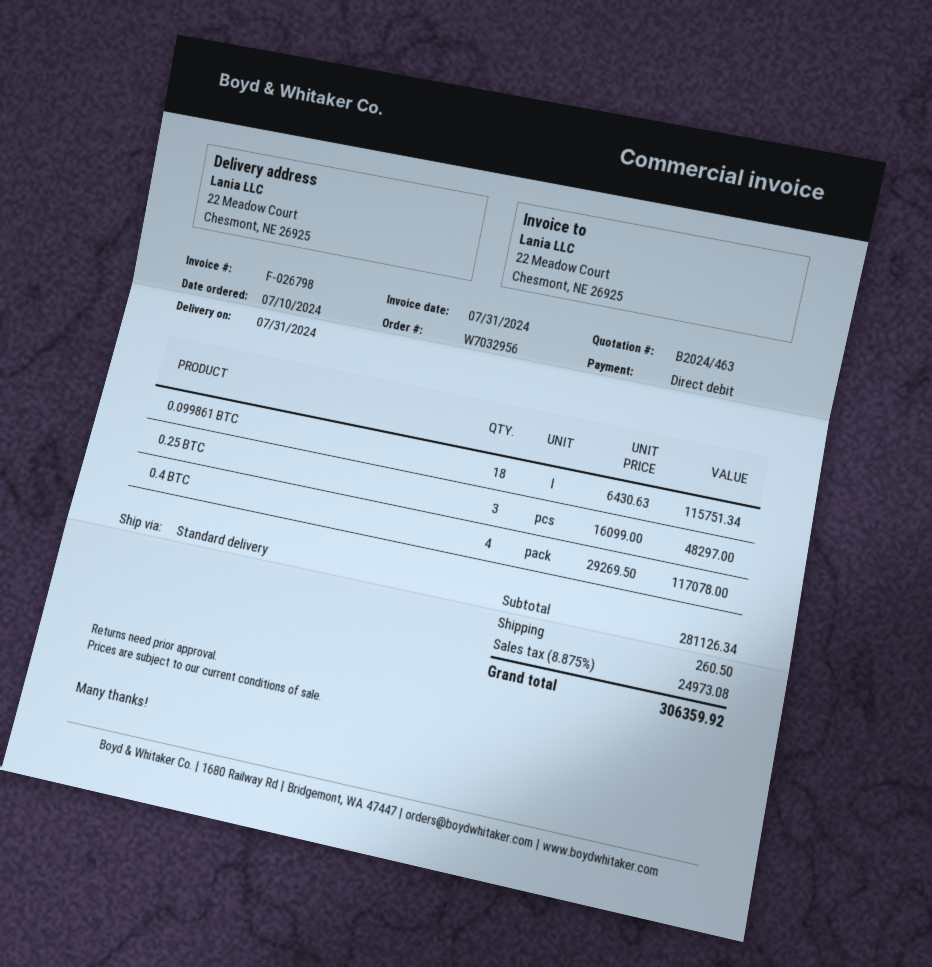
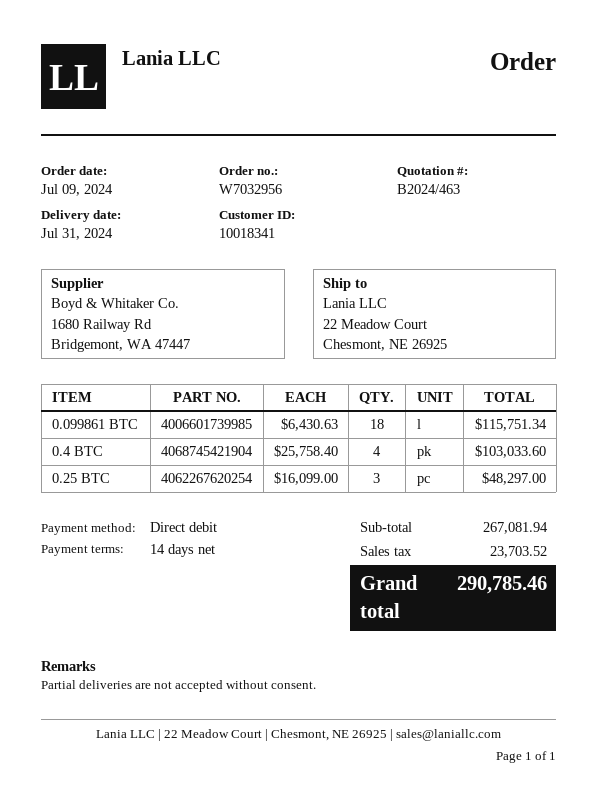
order date: 2024-07-10 -> 2024-07-09
0.4 BTC: 4 x 29269.50 = 117078.00 -> 4 x 25758.40 = 103033.60
subtotal: 281126.34 -> 267081.94
shipping: 260.50 -> none
tax: 24973.08 -> 23703.52
total: 306359.92 -> 290785.46

